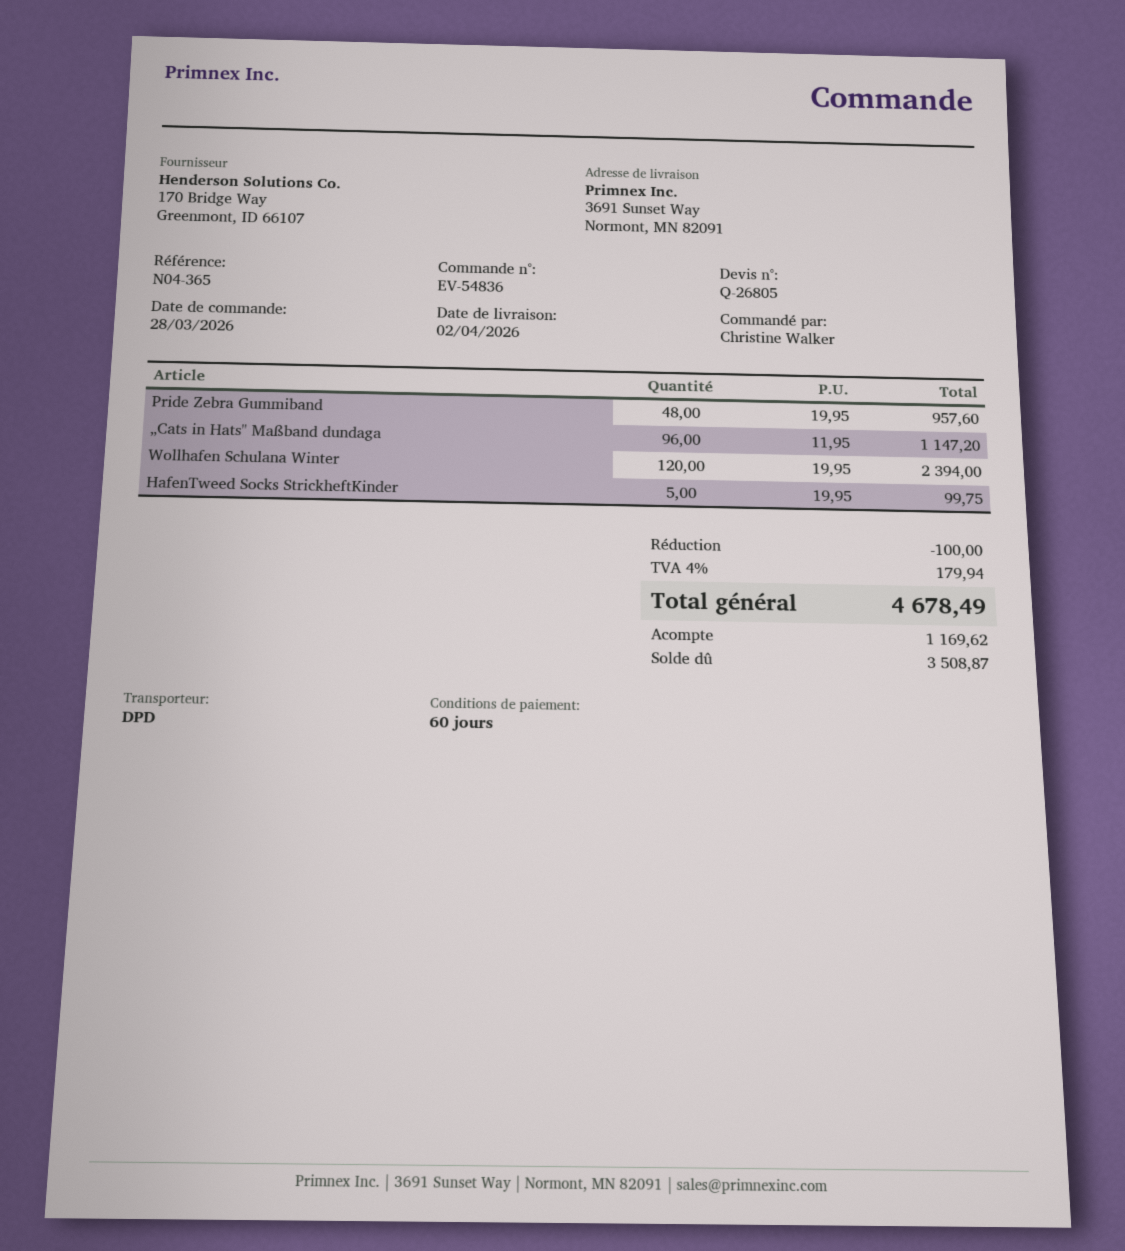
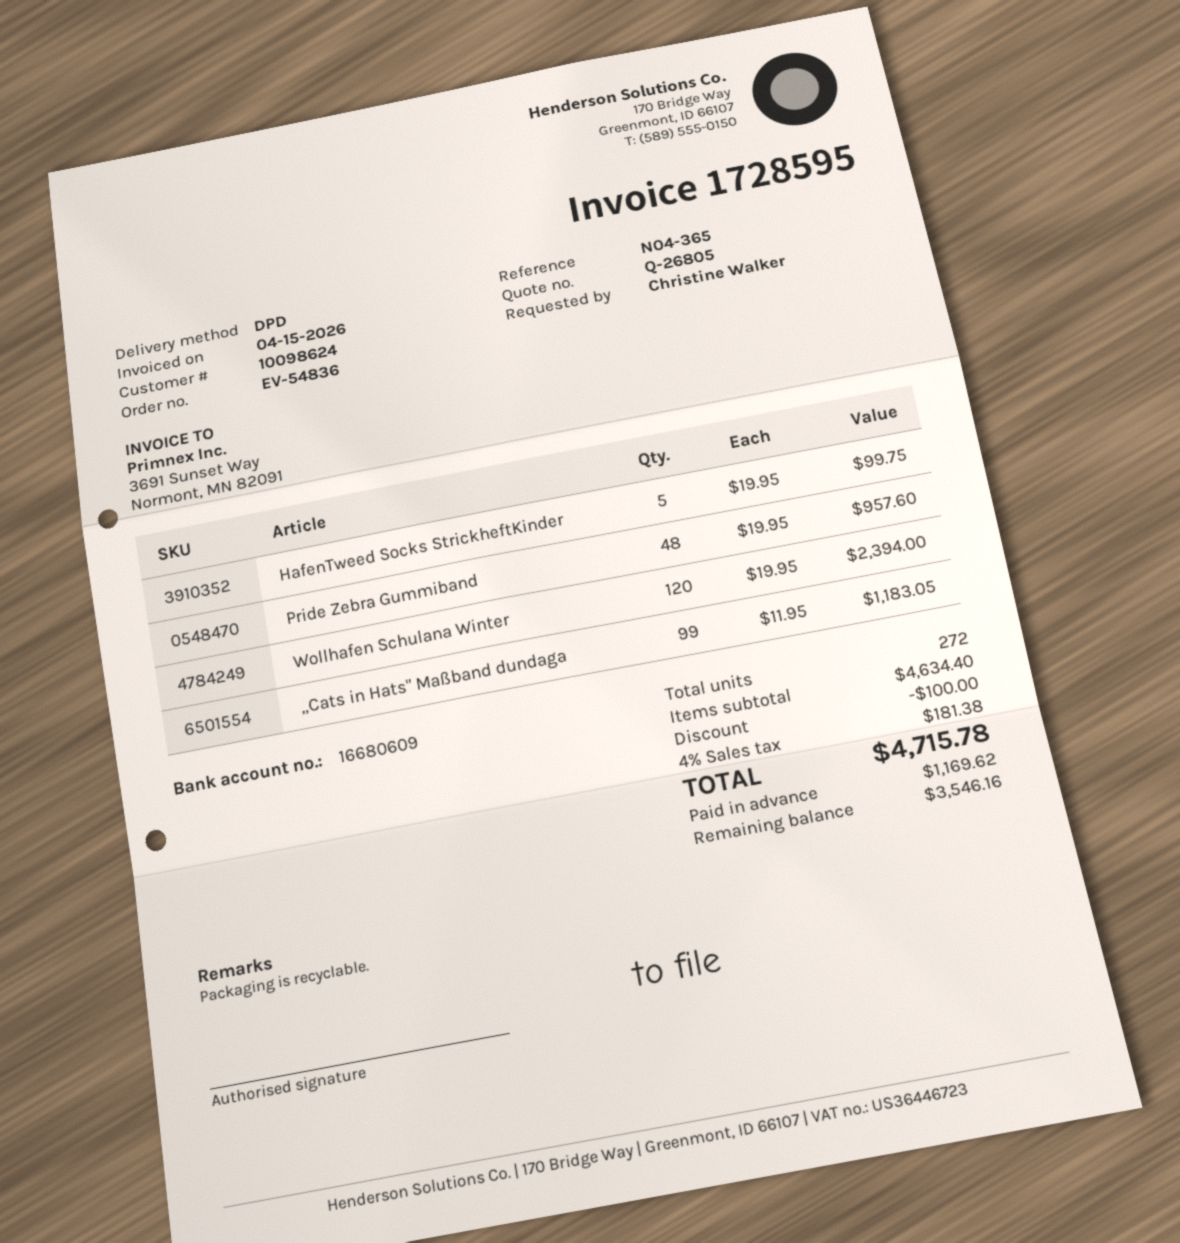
„Cats in Hats" Maßband dundaga: 96 x 11.95 = 1147.20 -> 99 x 11.95 = 1183.05
tax: 4% = 179.94 -> 4% = 181.38
total: 4678.49 -> 4715.78
balance: 3508.87 -> 3546.16

